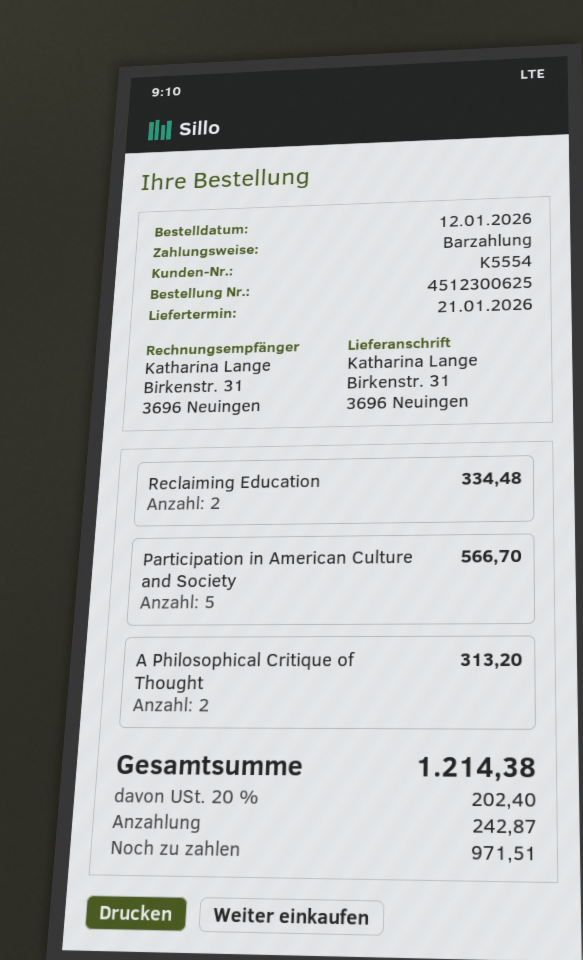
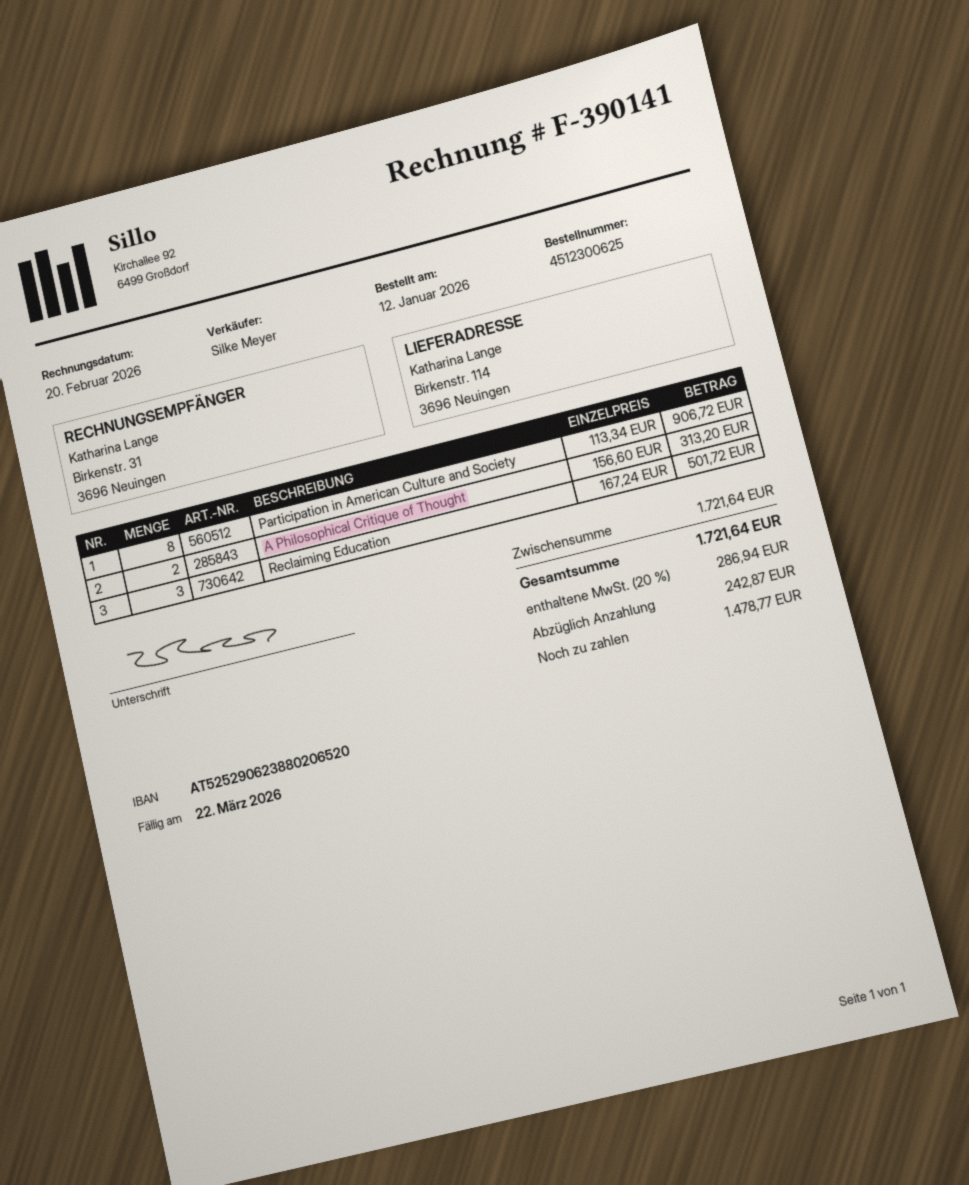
ship to: Birkenstr. 31, 3696 Neuingen -> Birkenstr. 114, 3696 Neuingen
Reclaiming Education: 2 for 334.48 -> 3 for 501.72
Participation in American Culture and Society: 5 for 566.70 -> 8 for 906.72
tax: 20% = 202.40 -> 20% = 286.94
total: 1214.38 -> 1721.64
balance: 971.51 -> 1478.77

